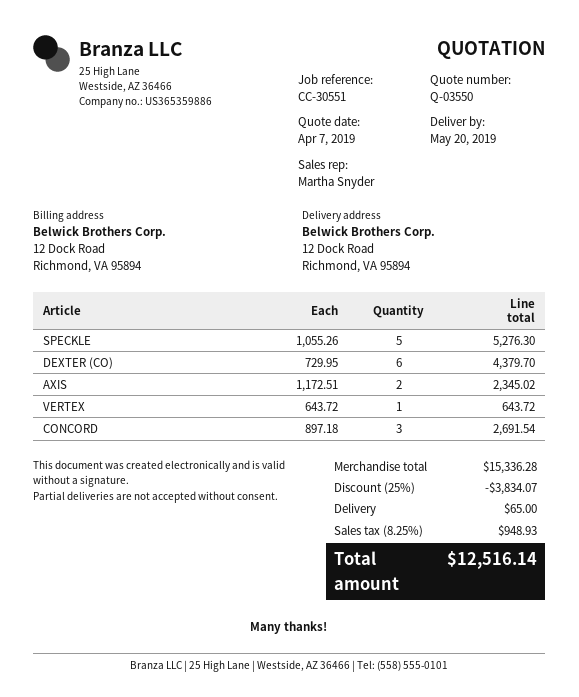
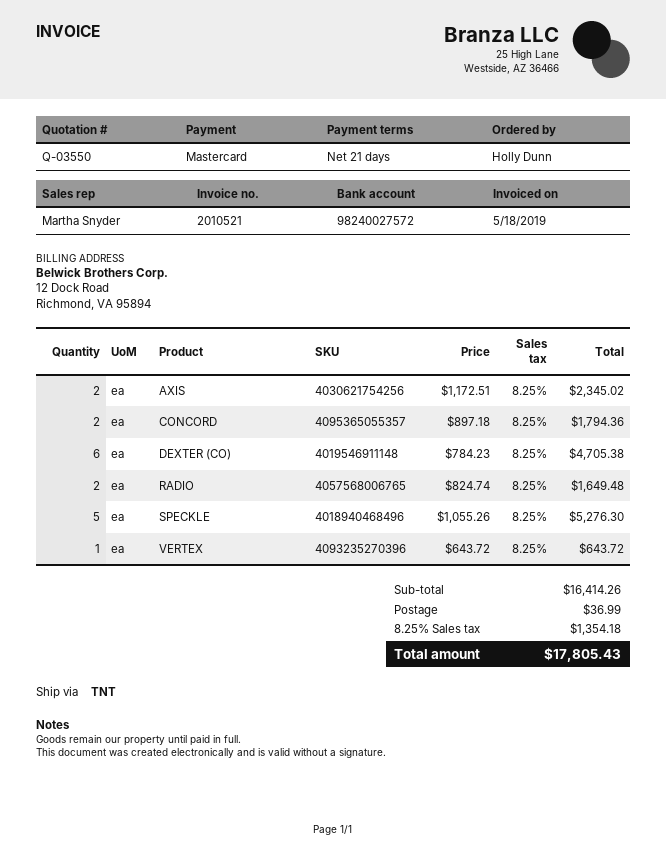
DEXTER (CO): 6 x 729.95 = 4379.70 -> 6 x 784.23 = 4705.38
CONCORD: 3 x 897.18 = 2691.54 -> 2 x 897.18 = 1794.36
RADIO: none -> 2 x 824.74 = 1649.48
subtotal: 15336.28 -> 16414.26
discount: 25% = 3834.07 -> none
shipping: 65.00 -> 36.99
tax: 8.25% = 948.93 -> 8.25% = 1354.18
total: 12516.14 -> 17805.43

